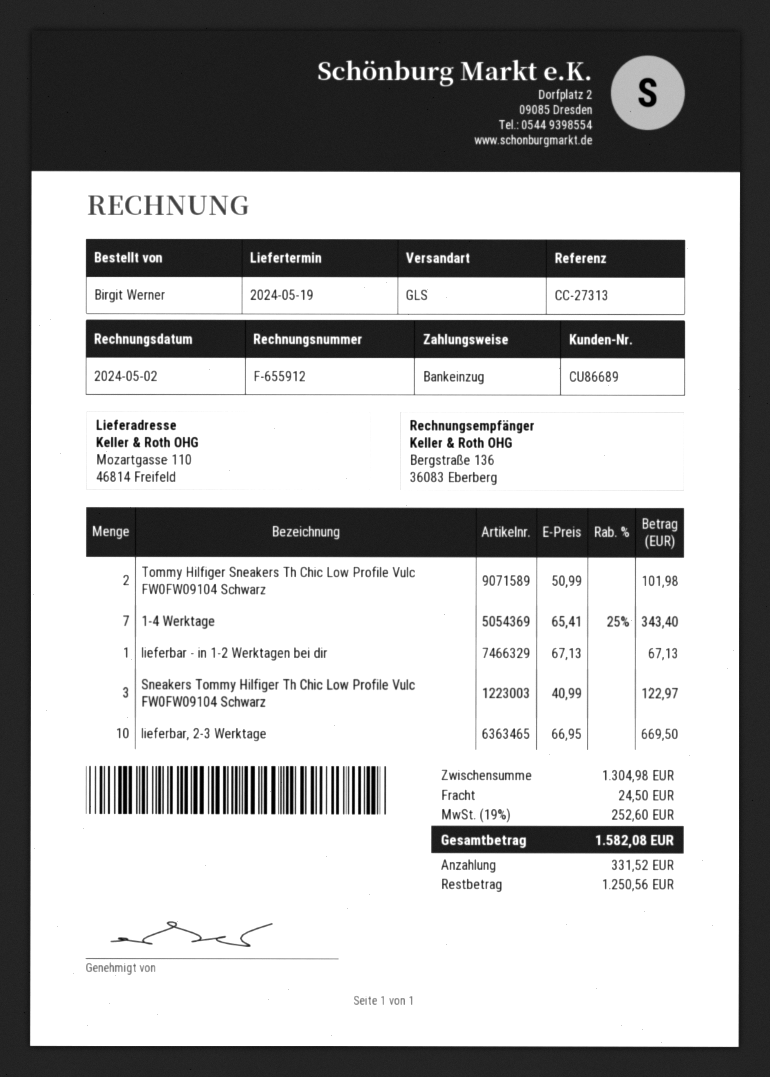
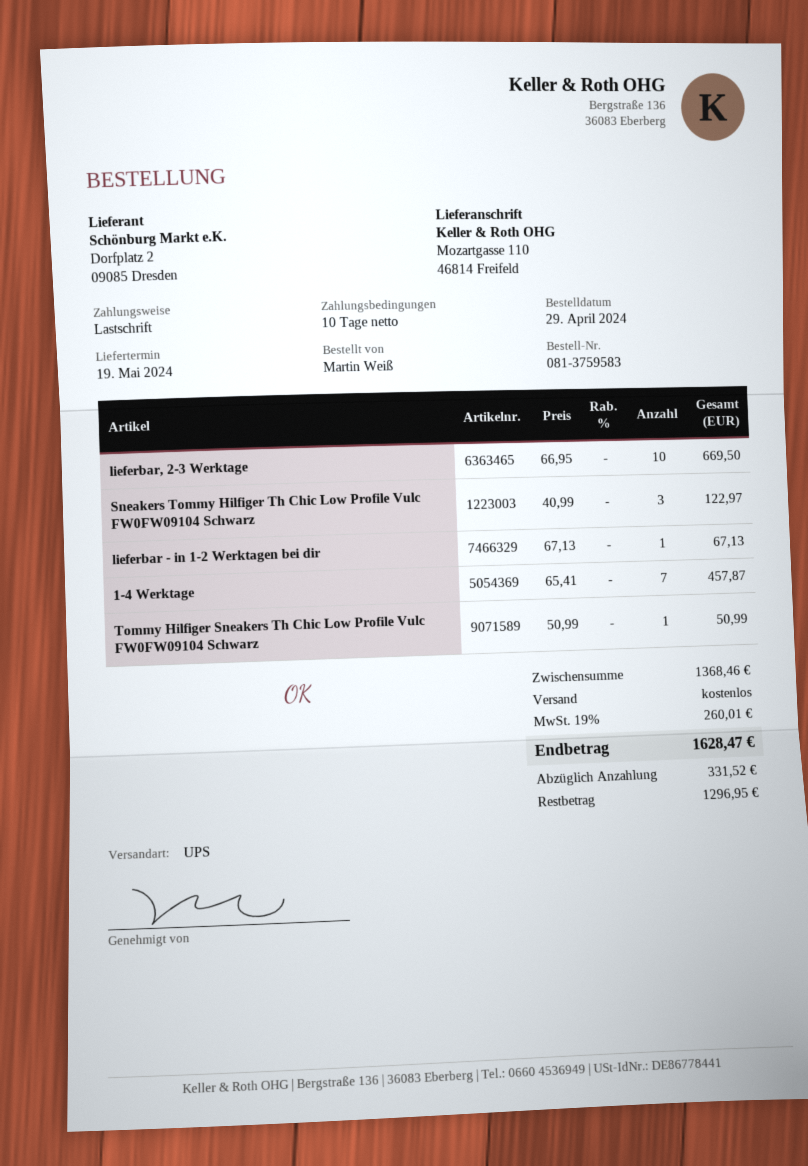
ordered by: Birgit Werner -> Martin Weiß
shipping method: GLS -> UPS
Tommy Hilfiger Sneakers Th Chic Low Profile Vulc FW0FW09104 Schwarz: 2 x 50.99 = 101.98 -> 1 x 50.99 = 50.99
1-4 Werktage: 7 x 65.41 - 25% = 343.40 -> 7 x 65.41 = 457.87
subtotal: 1304.98 -> 1368.46
shipping: 24.50 -> 0.00
tax: 19% = 252.60 -> 19% = 260.01
total: 1582.08 -> 1628.47
balance: 1250.56 -> 1296.95

